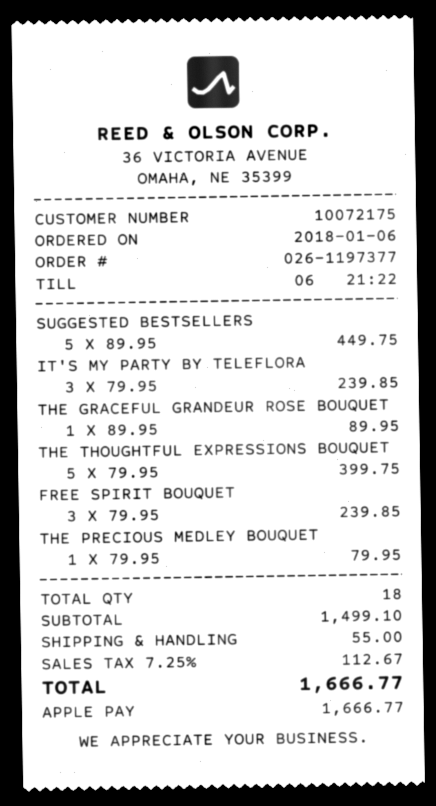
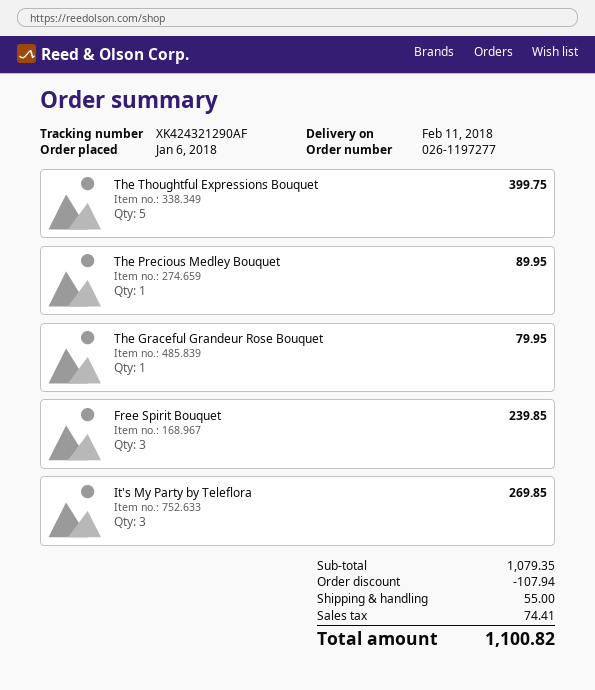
order number: 026-1197377 -> 026-1197277
SUGGESTED BESTSELLERS: 5 for 449.75 -> none
IT'S MY PARTY BY TELEFLORA: 3 for 239.85 -> 3 for 269.85
THE GRACEFUL GRANDEUR ROSE BOUQUET: 1 for 89.95 -> 1 for 79.95
THE PRECIOUS MEDLEY BOUQUET: 1 for 79.95 -> 1 for 89.95
subtotal: 1499.10 -> 1079.35
discount: none -> 107.94
tax: 112.67 -> 74.41
total: 1666.77 -> 1100.82

